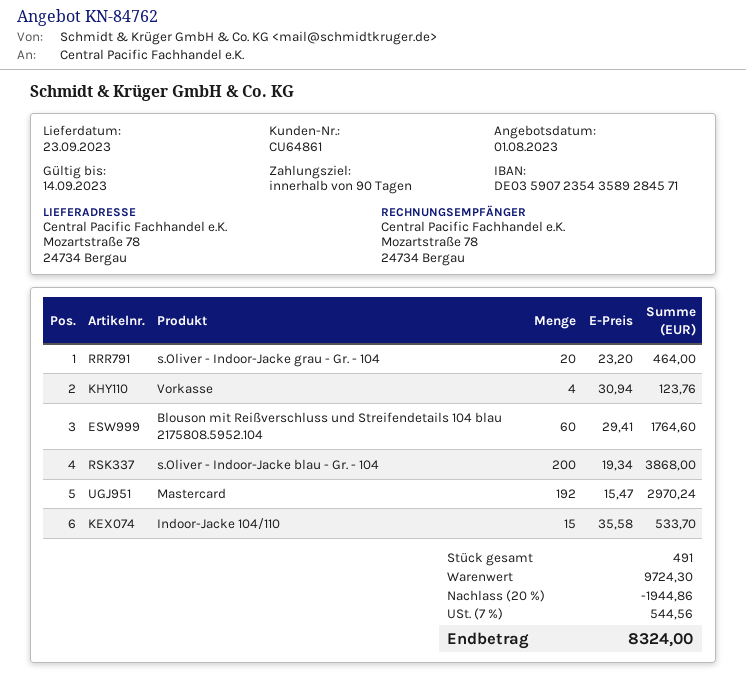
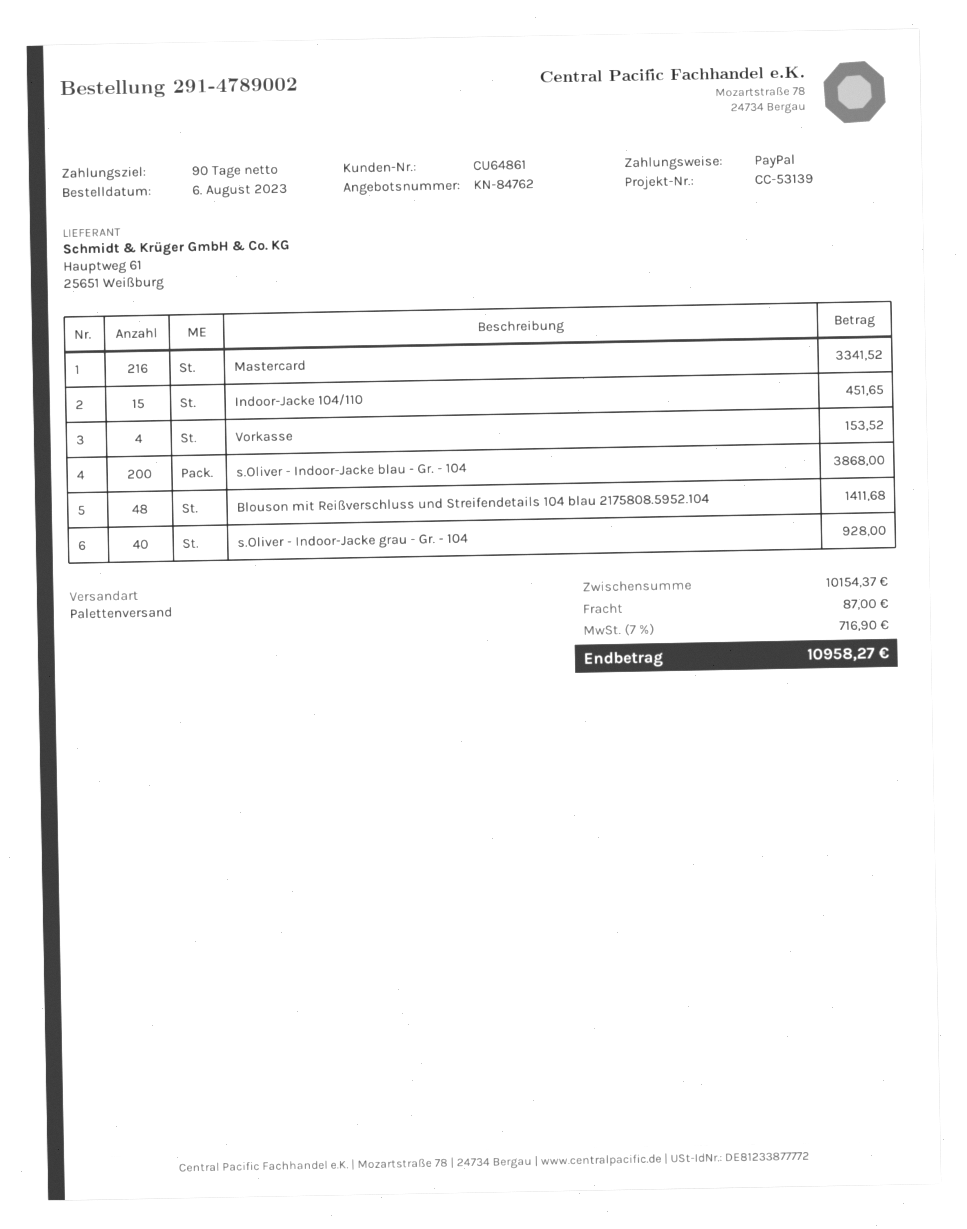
s.Oliver - Indoor-Jacke grau - Gr. - 104: 20 for 464.00 -> 40 for 928.00
Vorkasse: 4 for 123.76 -> 4 for 153.52
Blouson mit Reißverschluss und Streifendetails 104 blau 2175808.5952.104: 60 for 1764.60 -> 48 for 1411.68
Mastercard: 192 for 2970.24 -> 216 for 3341.52
Indoor-Jacke 104/110: 15 for 533.70 -> 15 for 451.65
subtotal: 9724.30 -> 10154.37
discount: 20% = 1944.86 -> none
shipping: none -> 87.00
tax: 7% = 544.56 -> 7% = 716.90
total: 8324.00 -> 10958.27

